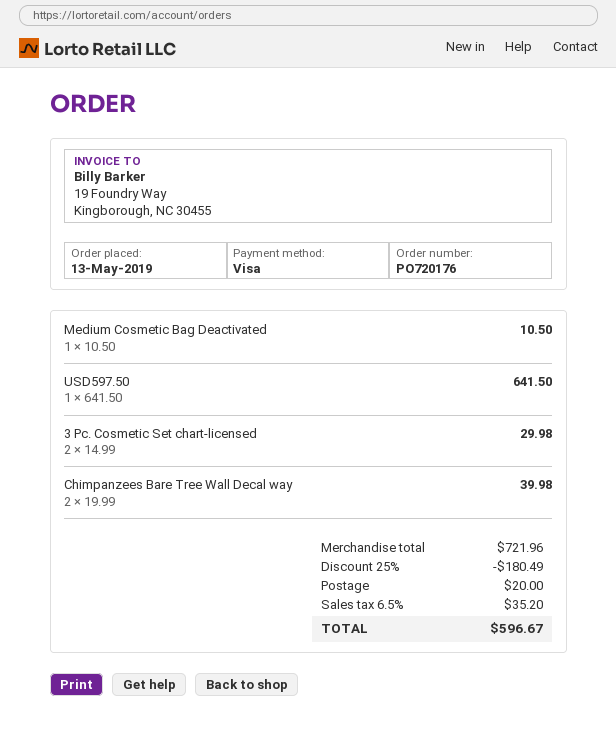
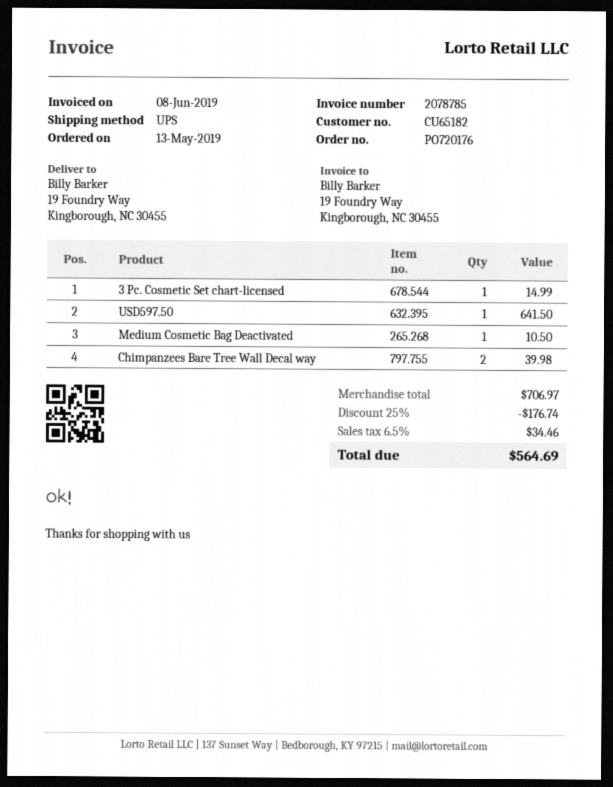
3 Pc. Cosmetic Set chart-licensed: 2 for 29.98 -> 1 for 14.99
subtotal: 721.96 -> 706.97
discount: 25% = 180.49 -> 25% = 176.74
shipping: 20.00 -> none
tax: 6.5% = 35.20 -> 6.5% = 34.46
total: 596.67 -> 564.69

